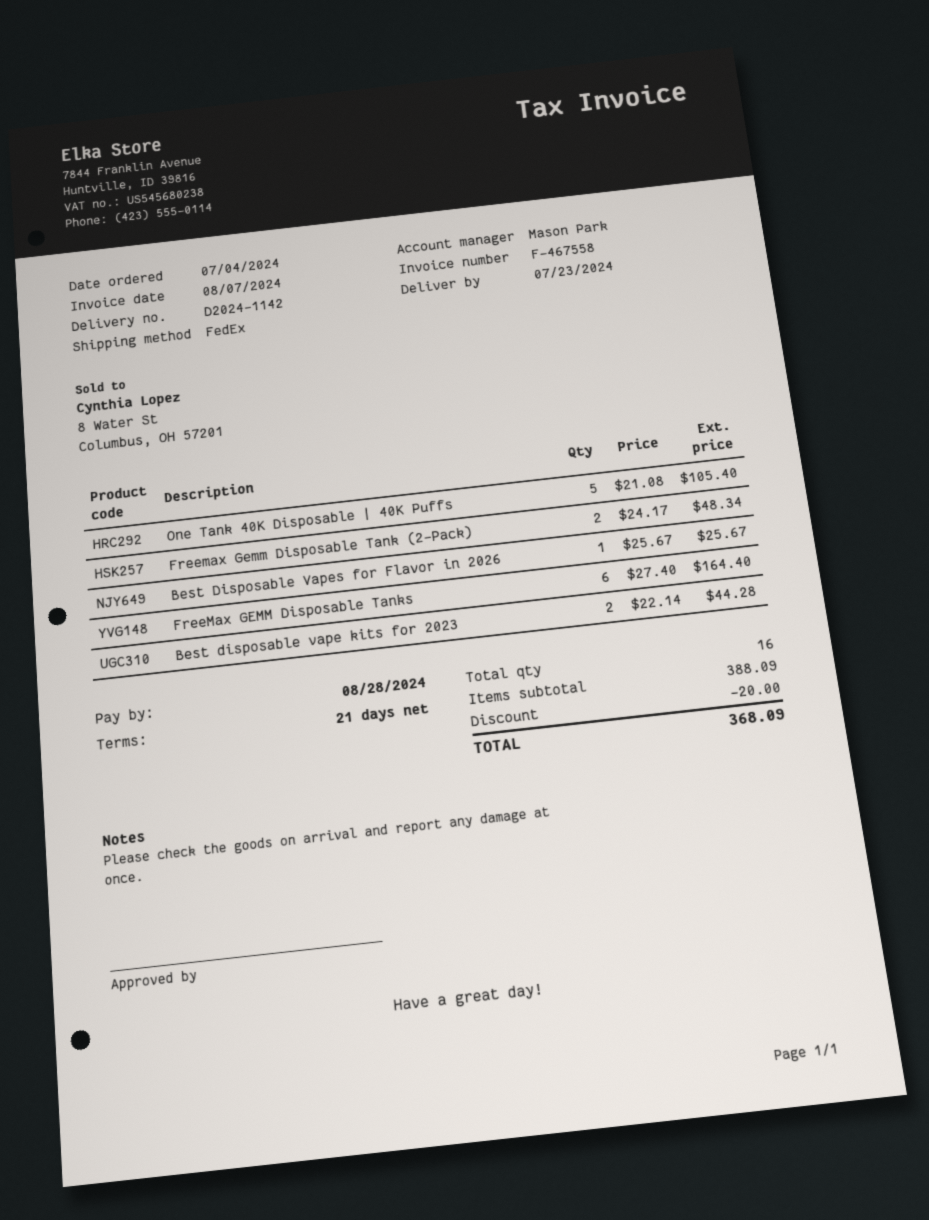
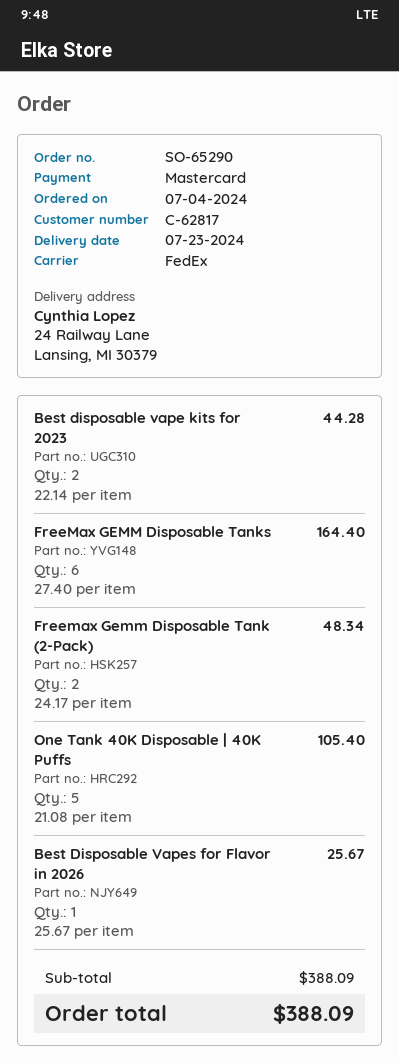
discount: 20.00 -> none
total: 368.09 -> 388.09

